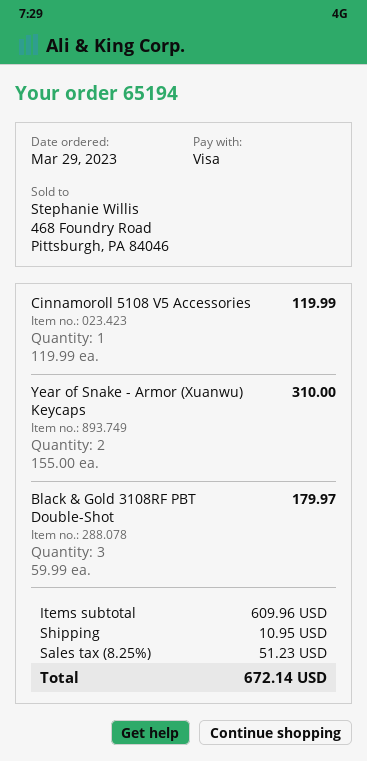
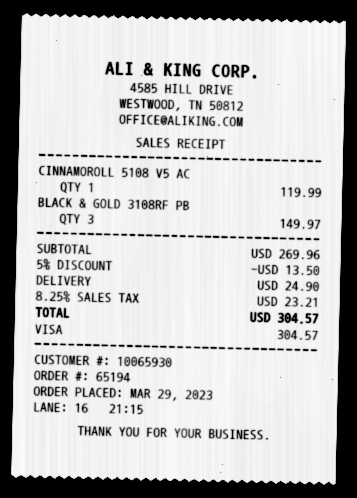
Year of Snake - Armor (Xuanwu) Keycaps: 2 for 310.00 -> none
Black & Gold 3108RF PBT Double-Shot: 3 for 179.97 -> 3 for 149.97
subtotal: 609.96 -> 269.96
discount: none -> 5% = 13.50
shipping: 10.95 -> 24.90
tax: 8.25% = 51.23 -> 8.25% = 23.21
total: 672.14 -> 304.57

